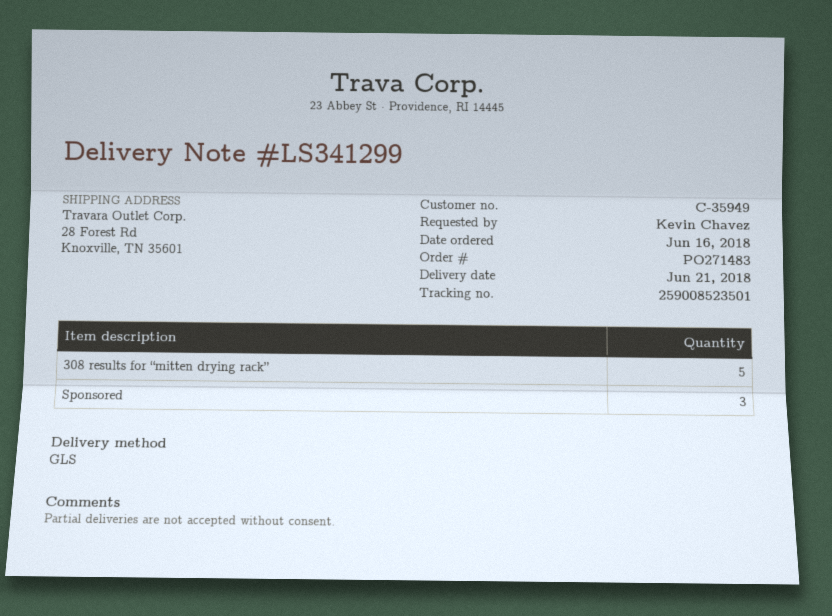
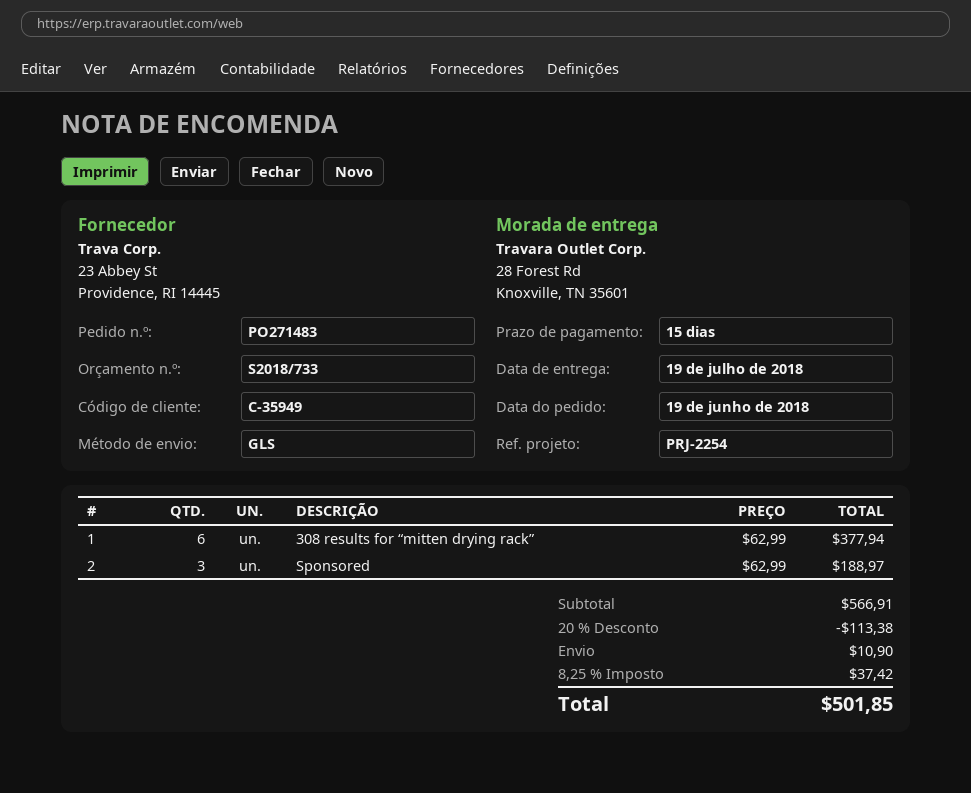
order date: 2018-06-16 -> 2018-06-19
delivery date: 2018-06-21 -> 2018-07-19
308 results for “mitten drying rack”: 5 -> 6

